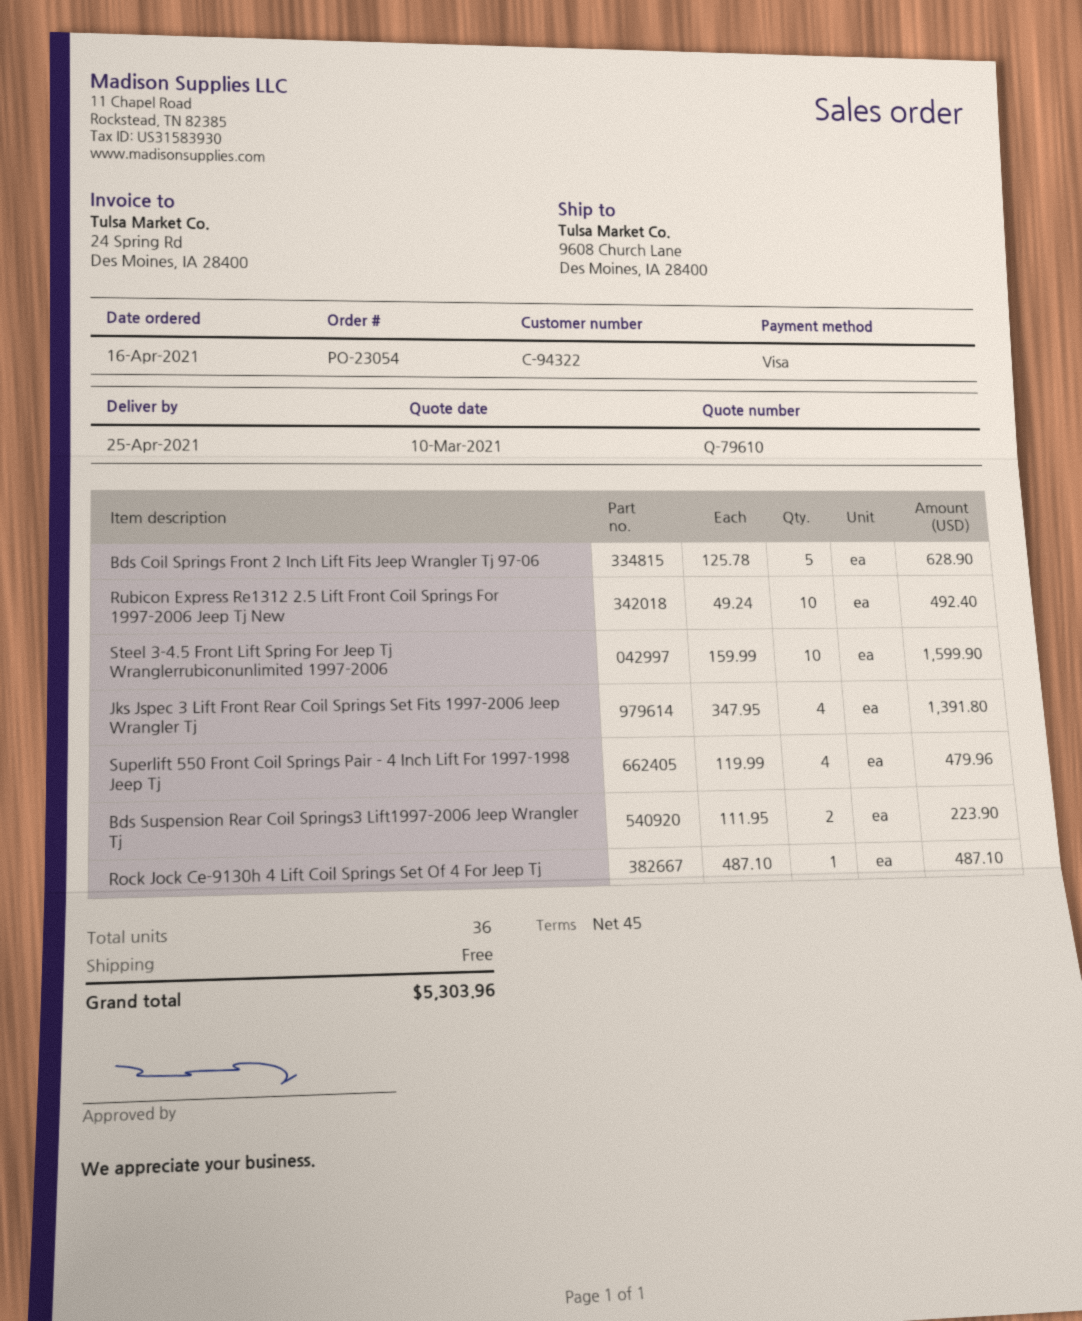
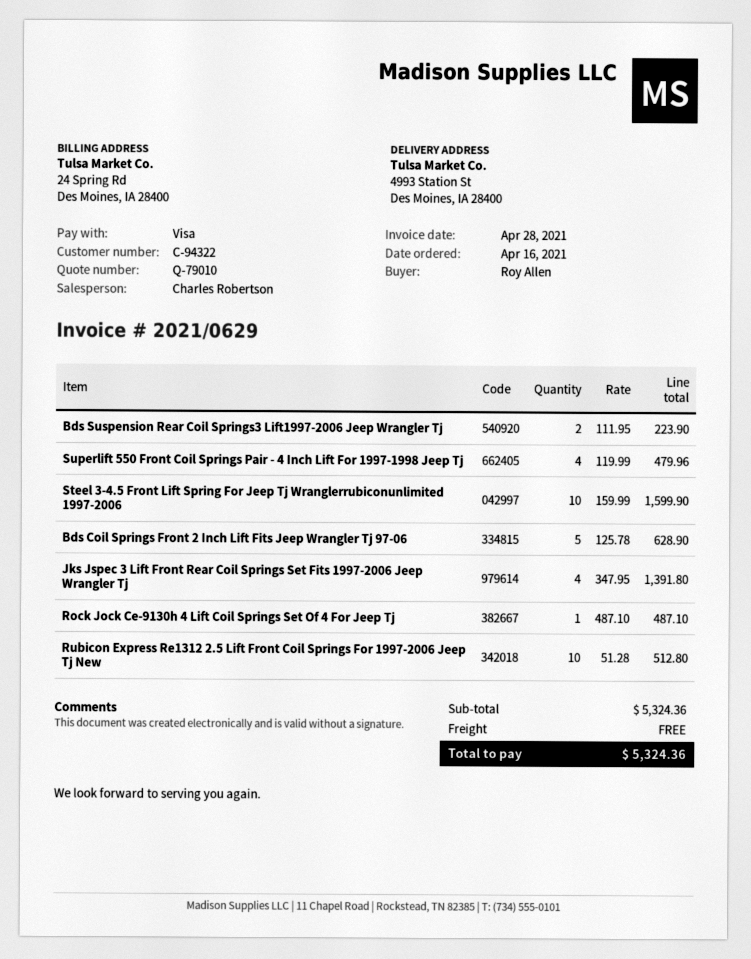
quote number: Q-79610 -> Q-79010
ship to: 9608 Church Lane, Des Moines, IA 28400 -> 4993 Station St, Des Moines, IA 28400
Rubicon Express Re1312 2.5 Lift Front Coil Springs For 1997-2006 Jeep Tj New: 10 x 49.24 = 492.40 -> 10 x 51.28 = 512.80
total: 5303.96 -> 5324.36

